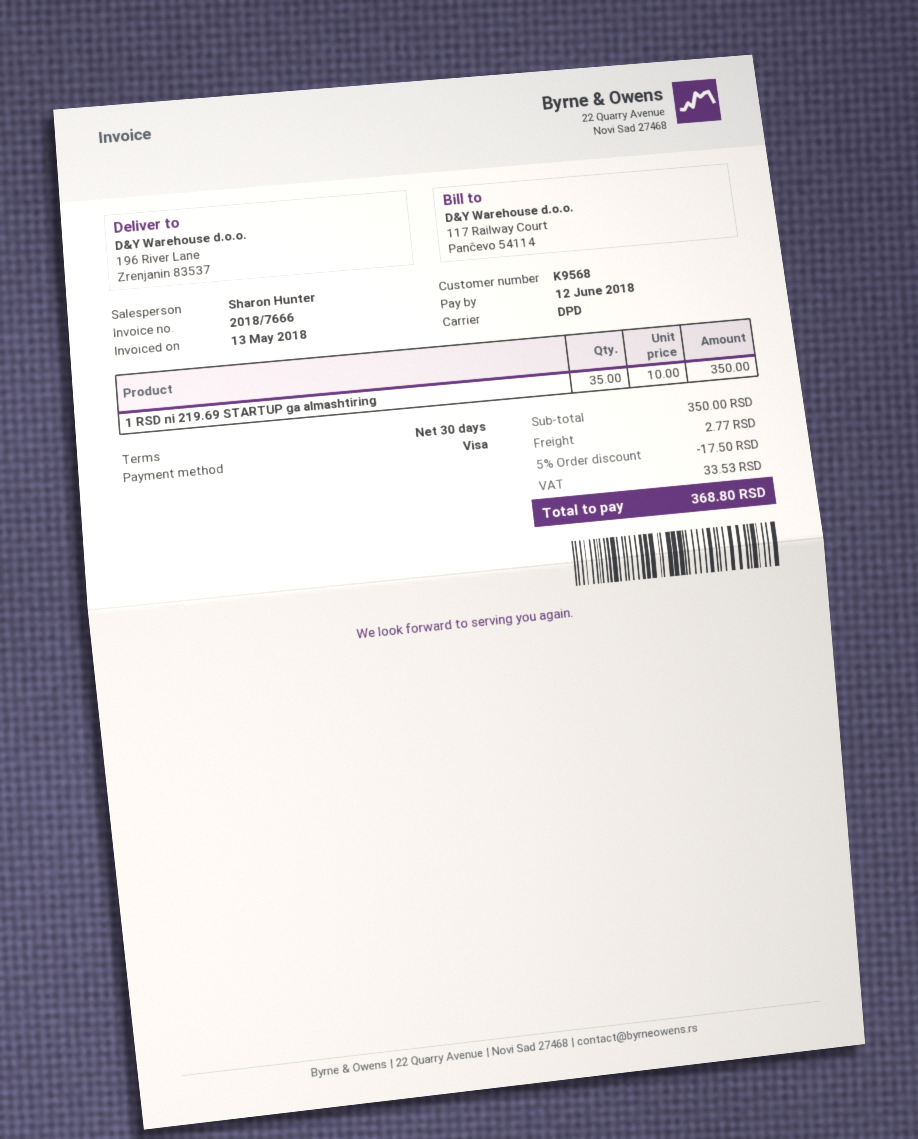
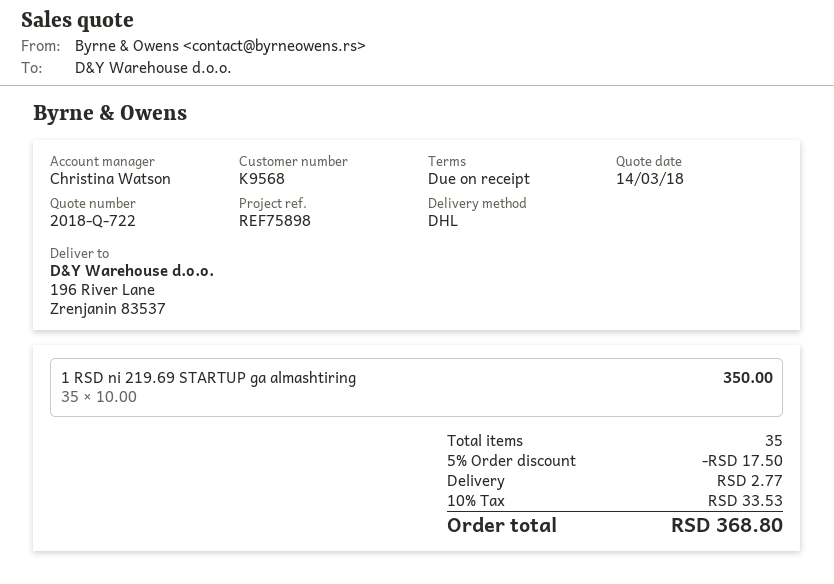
payment terms: 30 days -> on receipt
sales rep: Sharon Hunter -> Christina Watson
shipping method: DPD -> DHL

